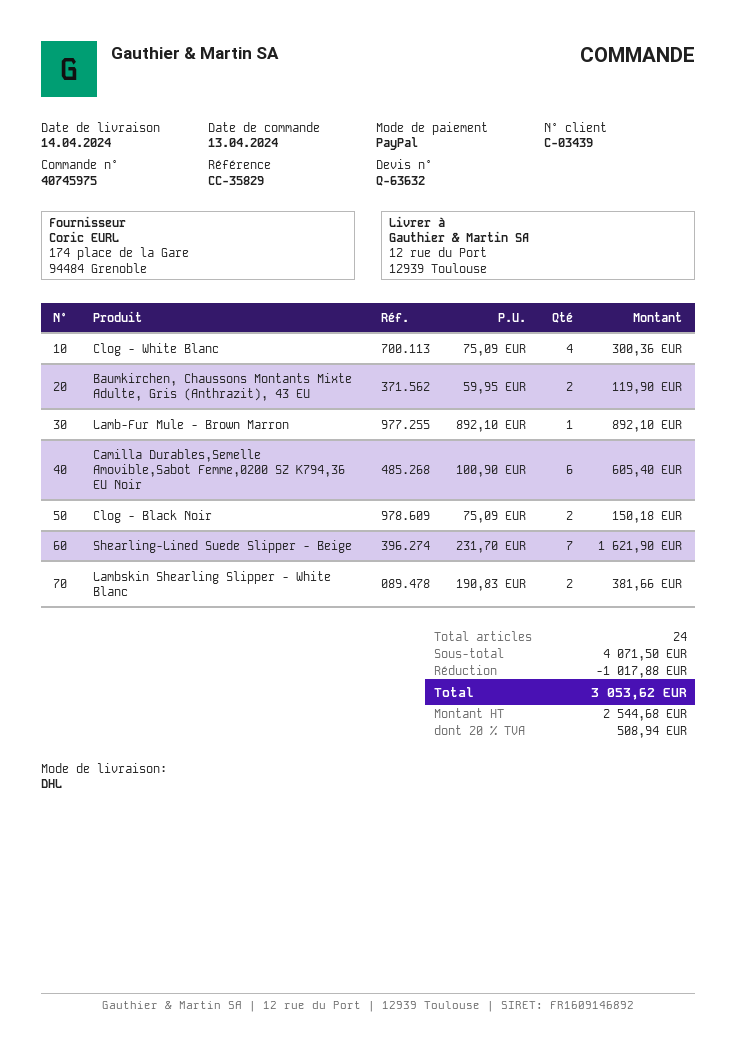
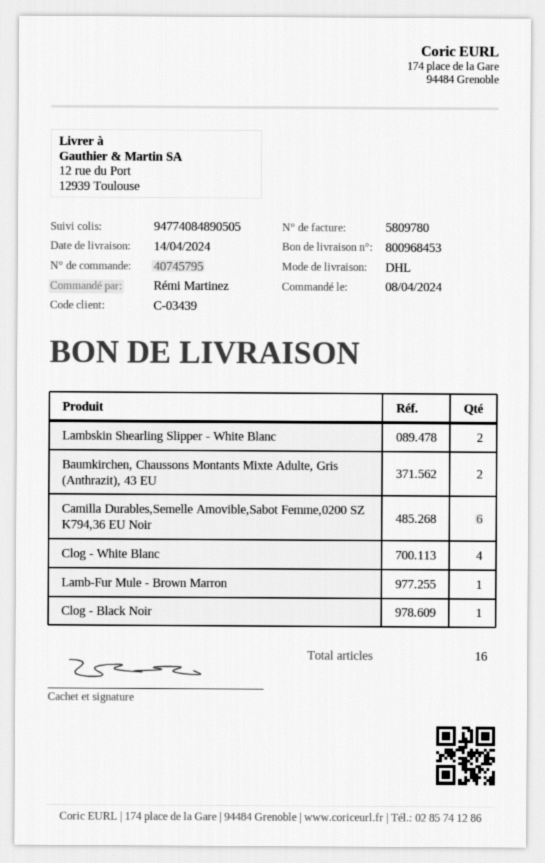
order number: 40745975 -> 40745795
order date: 2024-04-13 -> 2024-04-08
Clog - Black Noir: 2 -> 1
Shearling-Lined Suede Slipper - Beige: 7 -> none
total quantity: 24 -> 16

